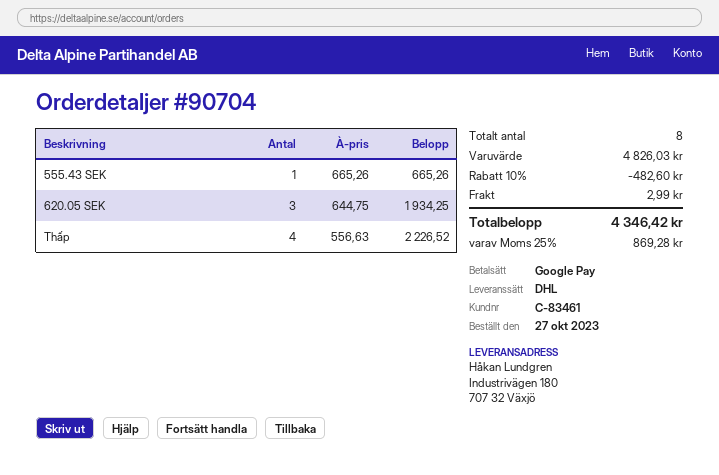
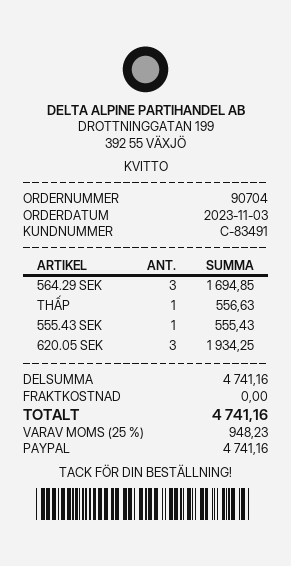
order date: 2023-10-27 -> 2023-11-03
customer number: C-83461 -> C-83491
payment method: Google Pay -> PayPal
555.43 SEK: 1 for 665.26 -> 1 for 555.43
Thấp: 4 for 2226.52 -> 1 for 556.63
564.29 SEK: none -> 3 for 1694.85
subtotal: 4826.03 -> 4741.16
discount: 10% = 482.60 -> none
shipping: 2.99 -> 0.00
tax: 25% = 869.28 -> 25% = 948.23
total: 4346.42 -> 4741.16

